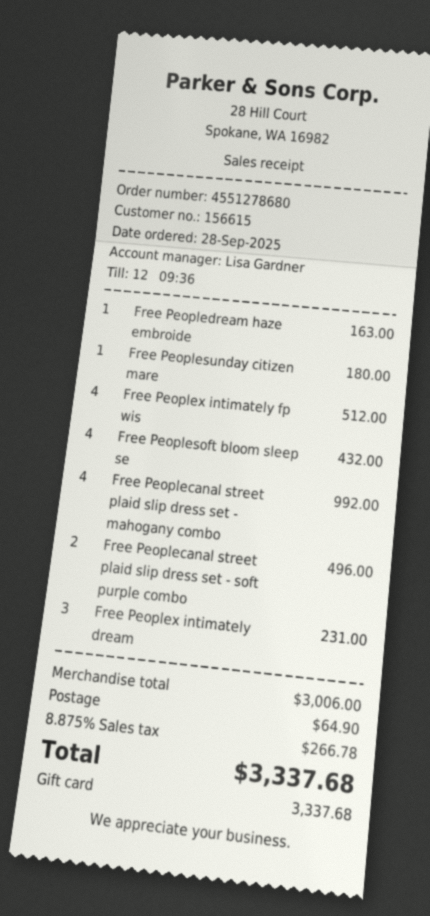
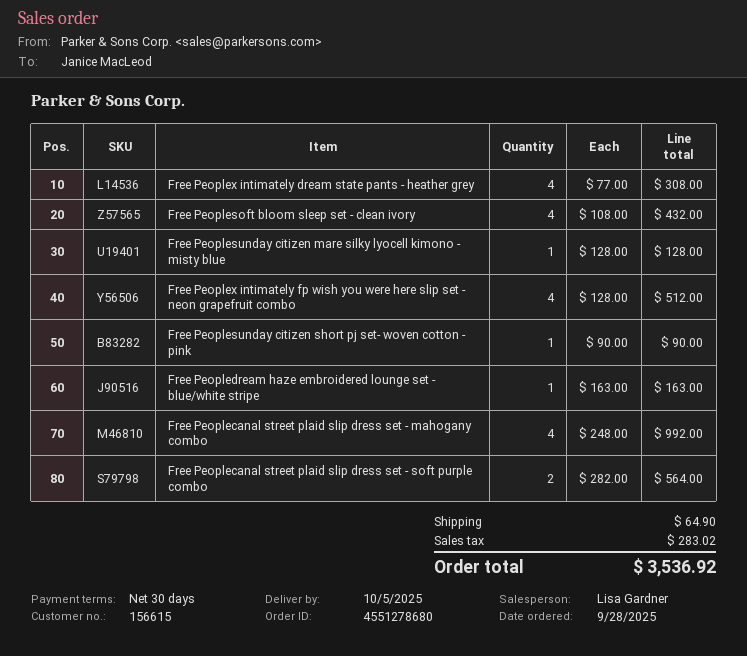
Free Peoplesunday citizen mare: 1 for 180.00 -> 1 for 128.00
Free Peoplecanal street plaid slip dress set - soft purple combo: 2 for 496.00 -> 2 for 564.00
Free Peoplex intimately dream: 3 for 231.00 -> 4 for 308.00
Free Peoplesunday citizen short pj set- woven cotton - pink: none -> 1 for 90.00
tax: 266.78 -> 283.02
total: 3337.68 -> 3536.92

